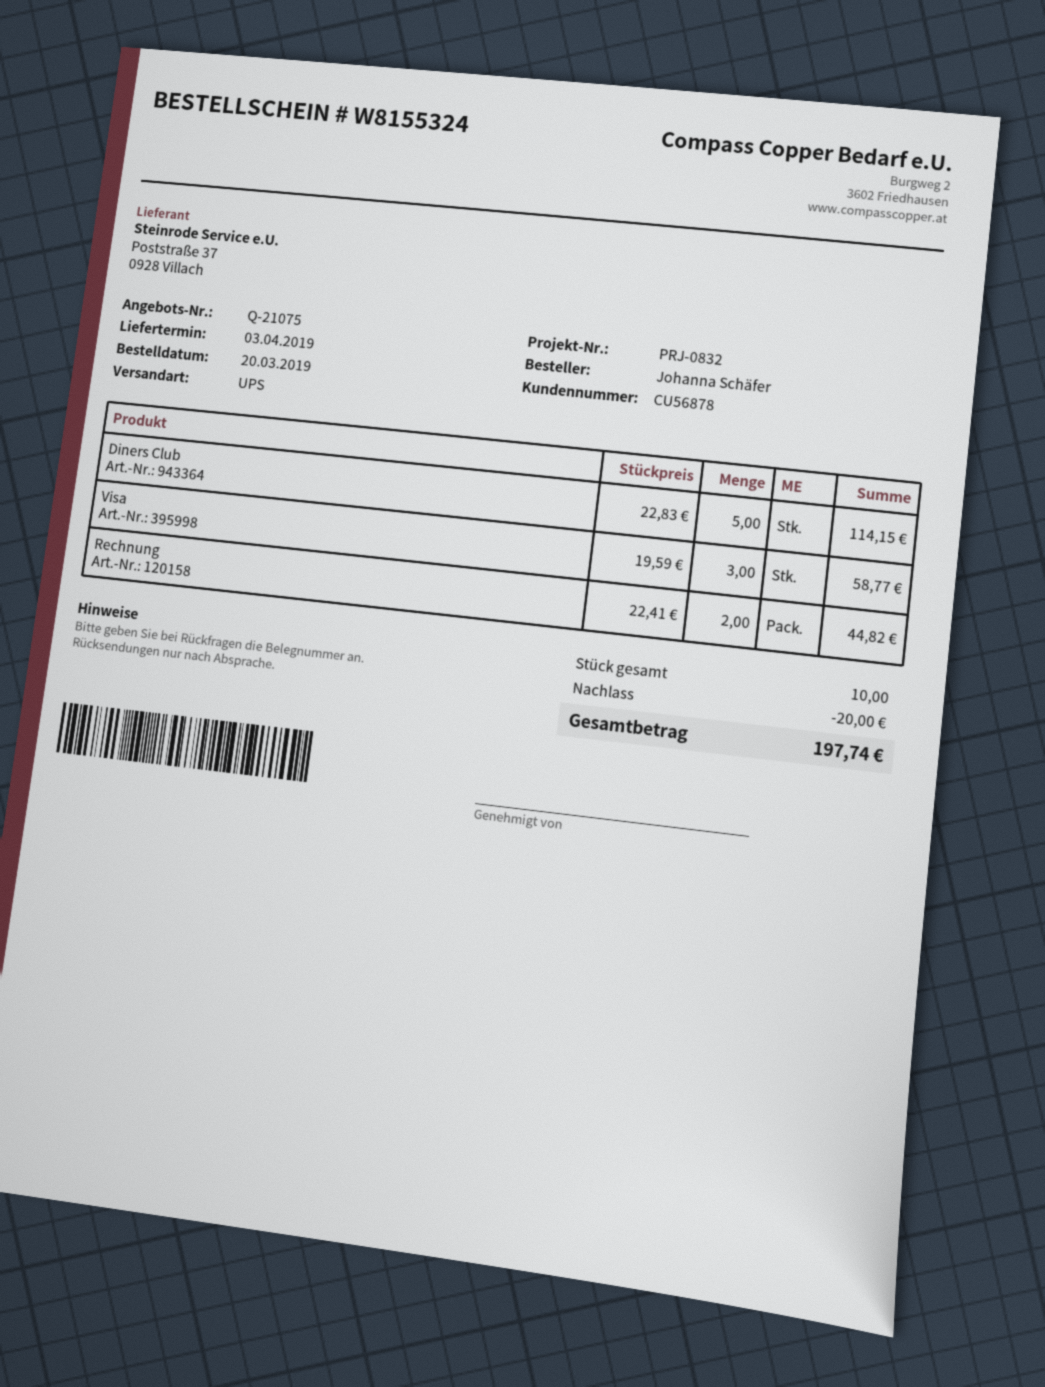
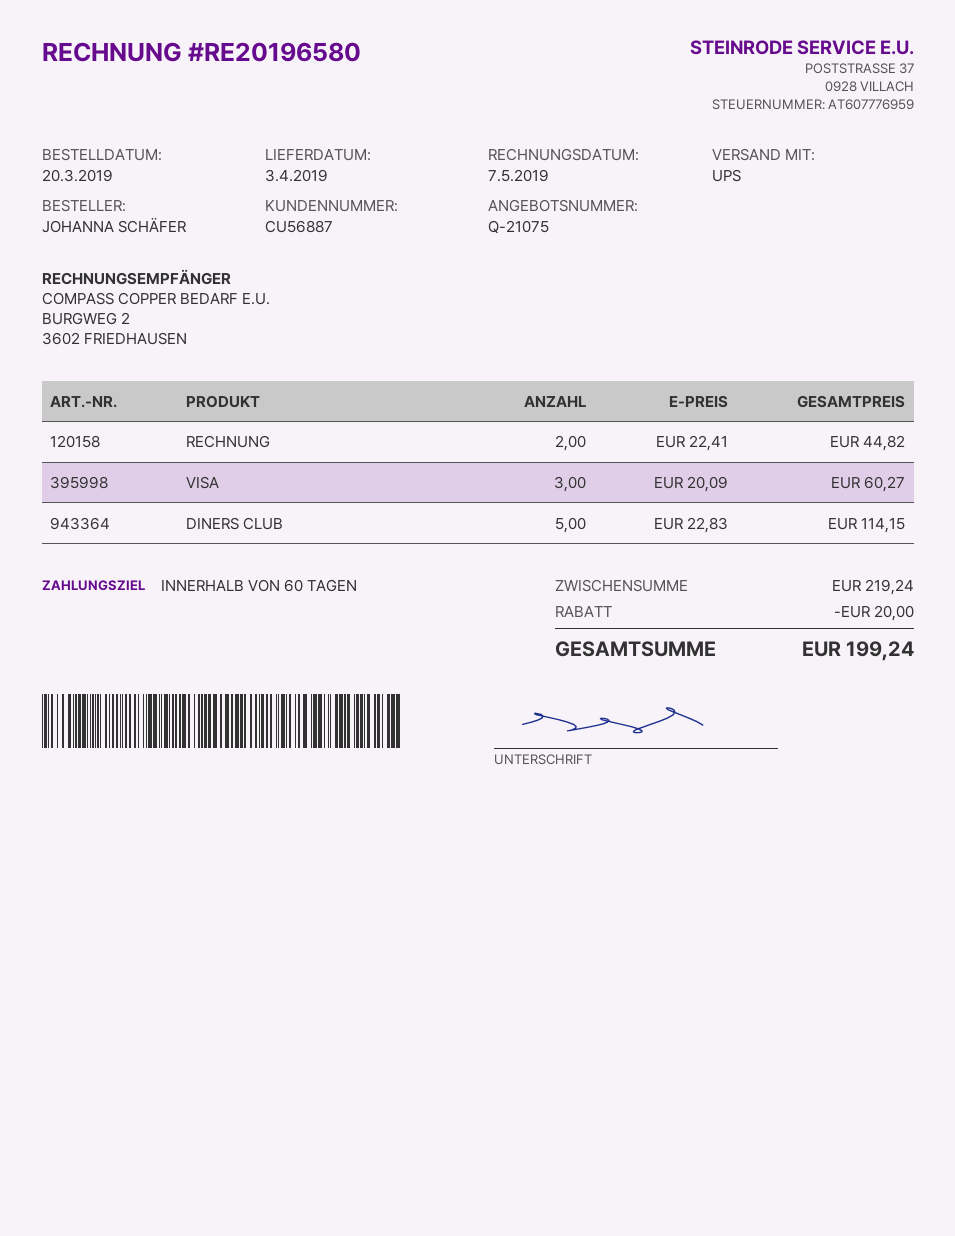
customer number: CU56878 -> CU56887
Visa: 3 x 19.59 = 58.77 -> 3 x 20.09 = 60.27
total: 197.74 -> 199.24

